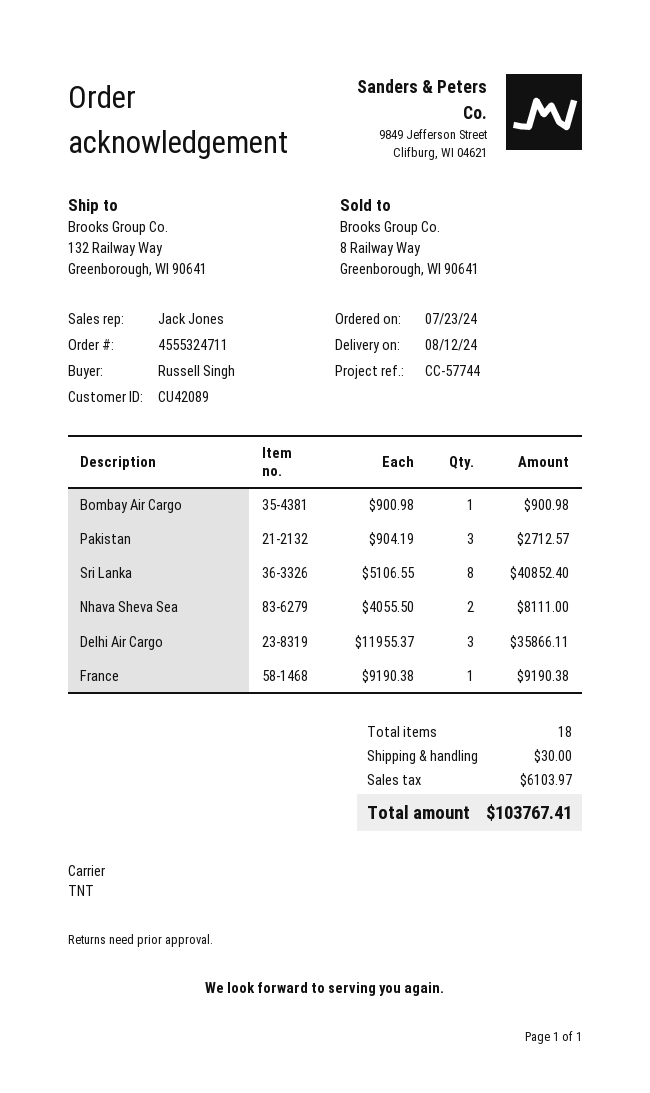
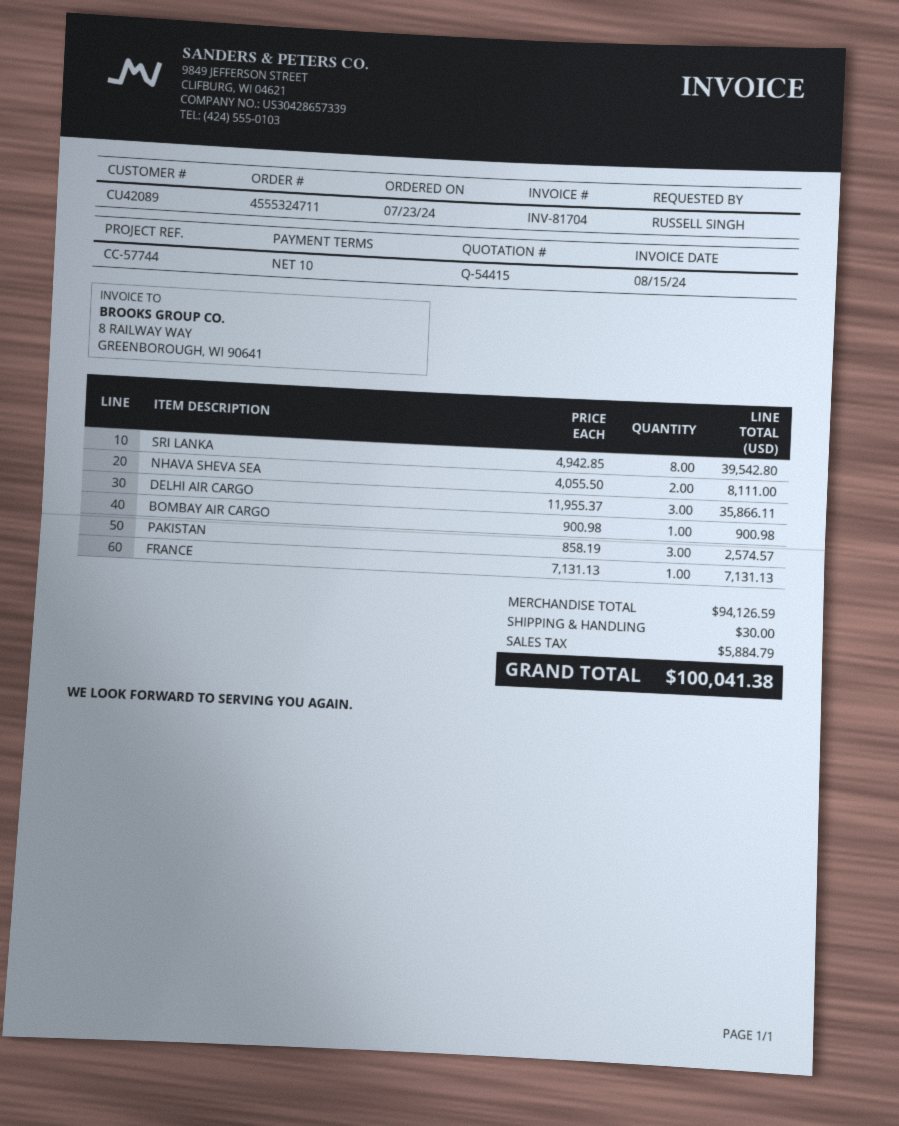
Pakistan: 3 x 904.19 = 2712.57 -> 3 x 858.19 = 2574.57
Sri Lanka: 8 x 5106.55 = 40852.40 -> 8 x 4942.85 = 39542.80
France: 1 x 9190.38 = 9190.38 -> 1 x 7131.13 = 7131.13
tax: 6103.97 -> 5884.79
total: 103767.41 -> 100041.38

